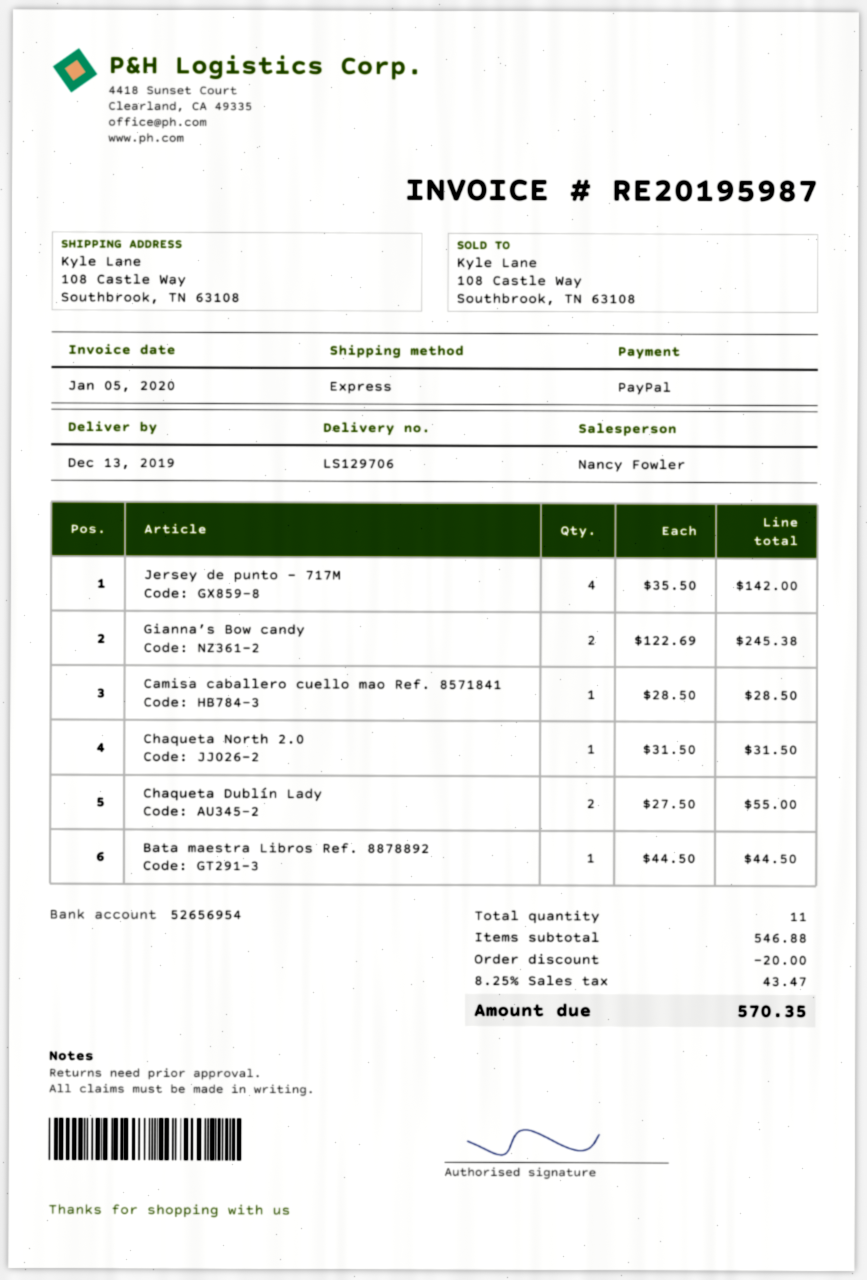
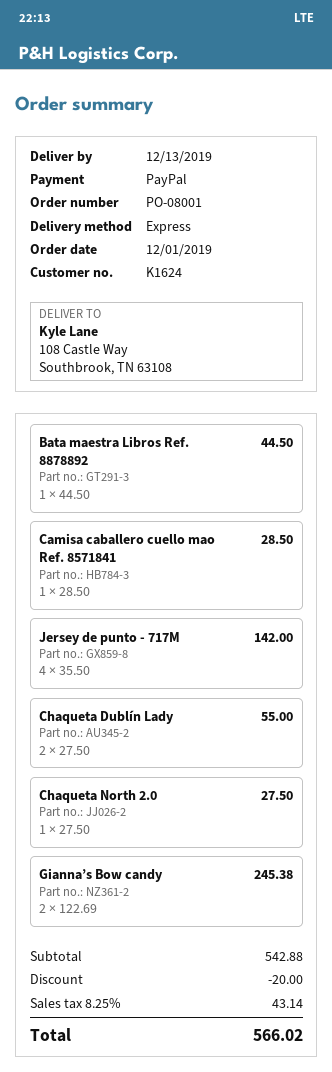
Chaqueta North 2.0: 1 x 31.50 = 31.50 -> 1 x 27.50 = 27.50
subtotal: 546.88 -> 542.88
tax: 8.25% = 43.47 -> 8.25% = 43.14
total: 570.35 -> 566.02

